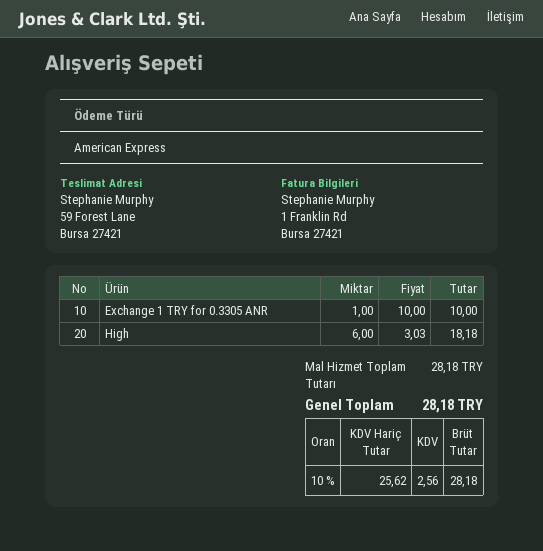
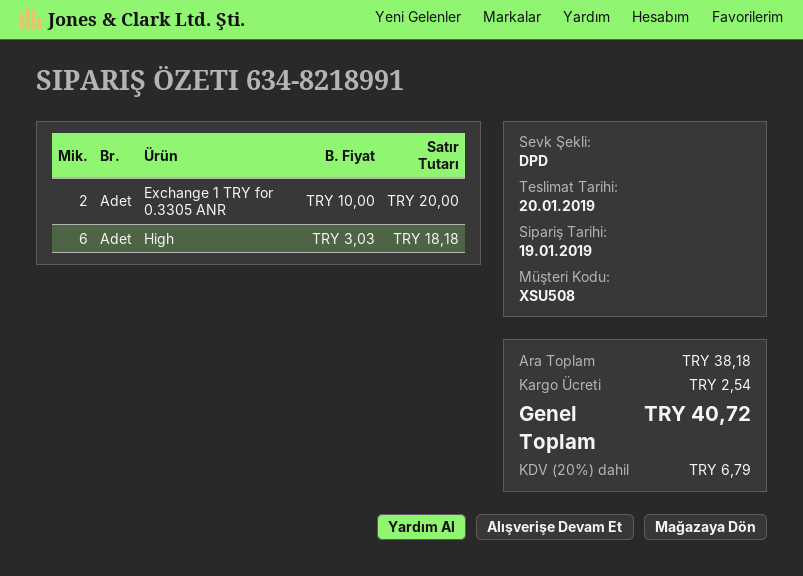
Exchange 1 TRY for 0.3305 ANR: 1 x 10.00 = 10.00 -> 2 x 10.00 = 20.00
subtotal: 28.18 -> 38.18
shipping: none -> 2.54
tax: 10% = 2.56 -> 20% = 6.79
total: 28.18 -> 40.72

